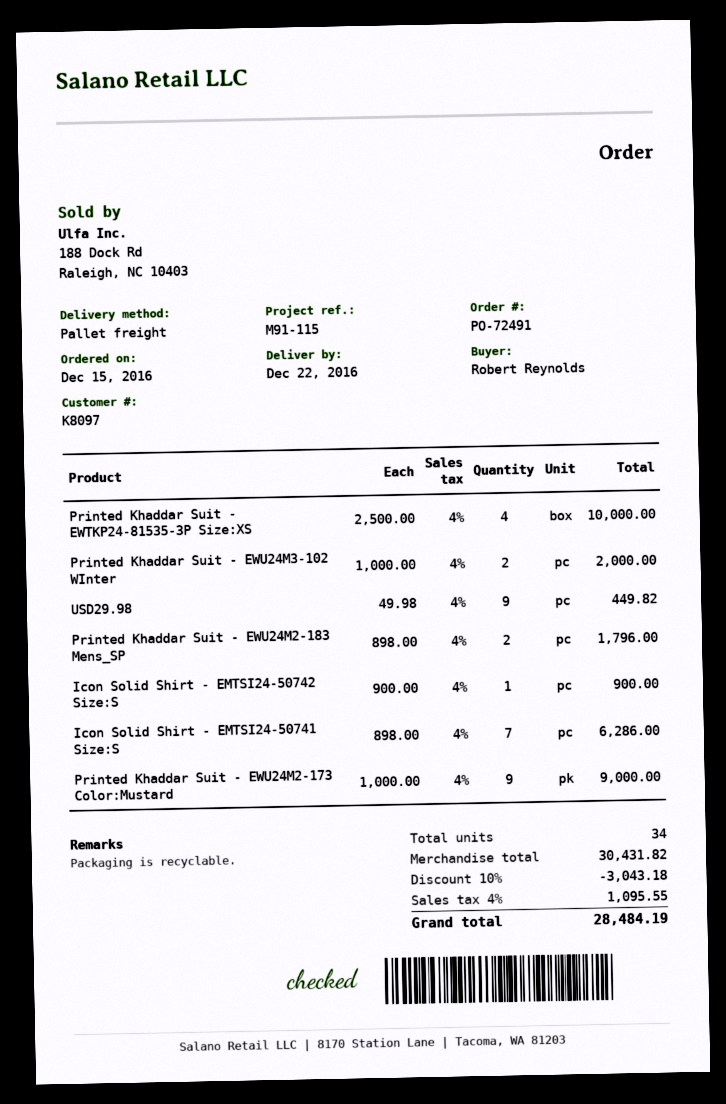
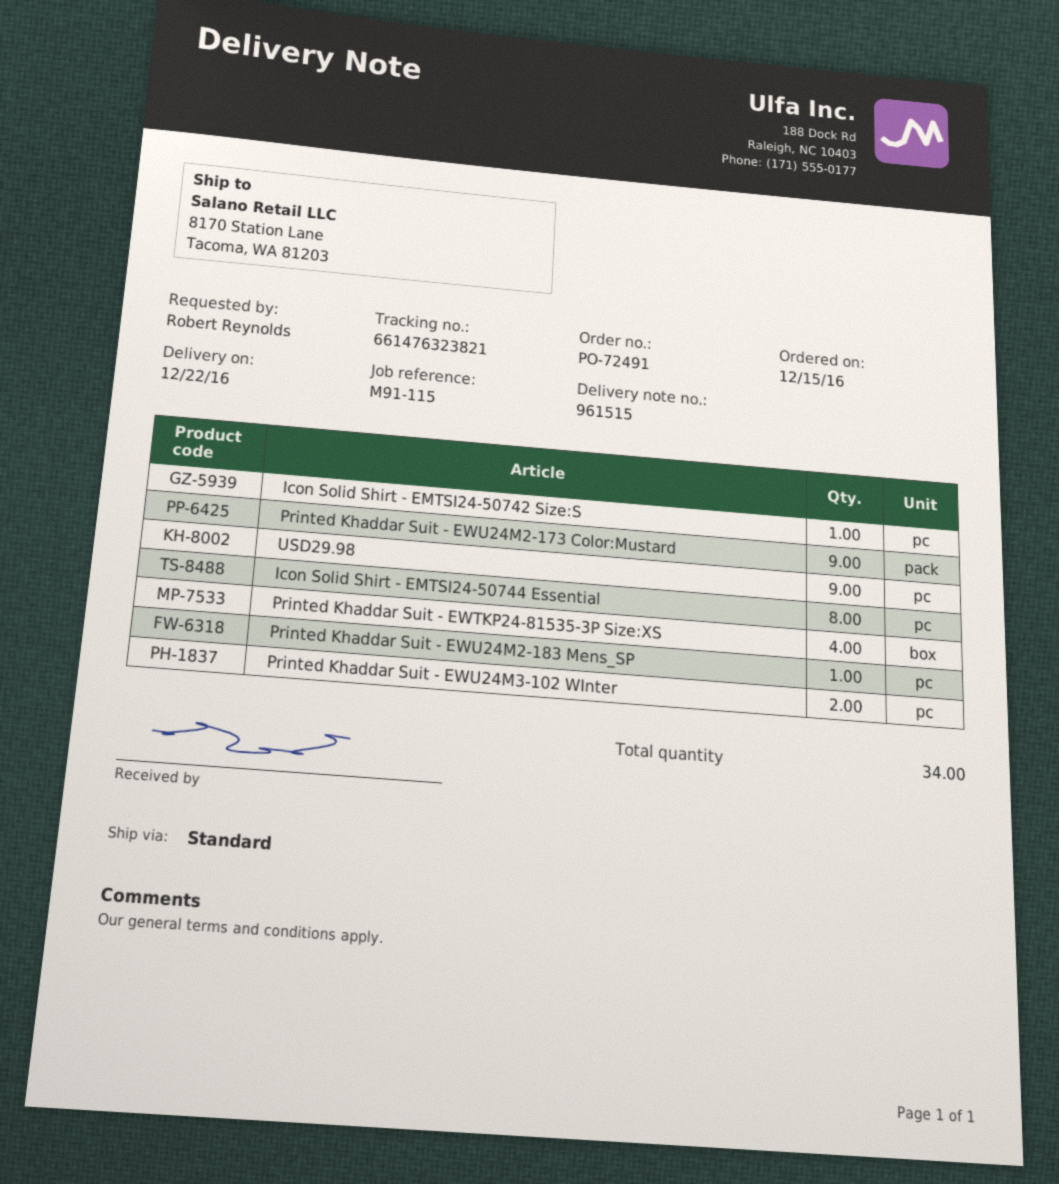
shipping method: pallet freight -> standard
Printed Khaddar Suit - EWU24M2-183 Mens_SP: 2 -> 1
Icon Solid Shirt - EMTSI24-50741 Size:S: 7 -> none
Icon Solid Shirt - EMTSI24-50744 Essential: none -> 8

